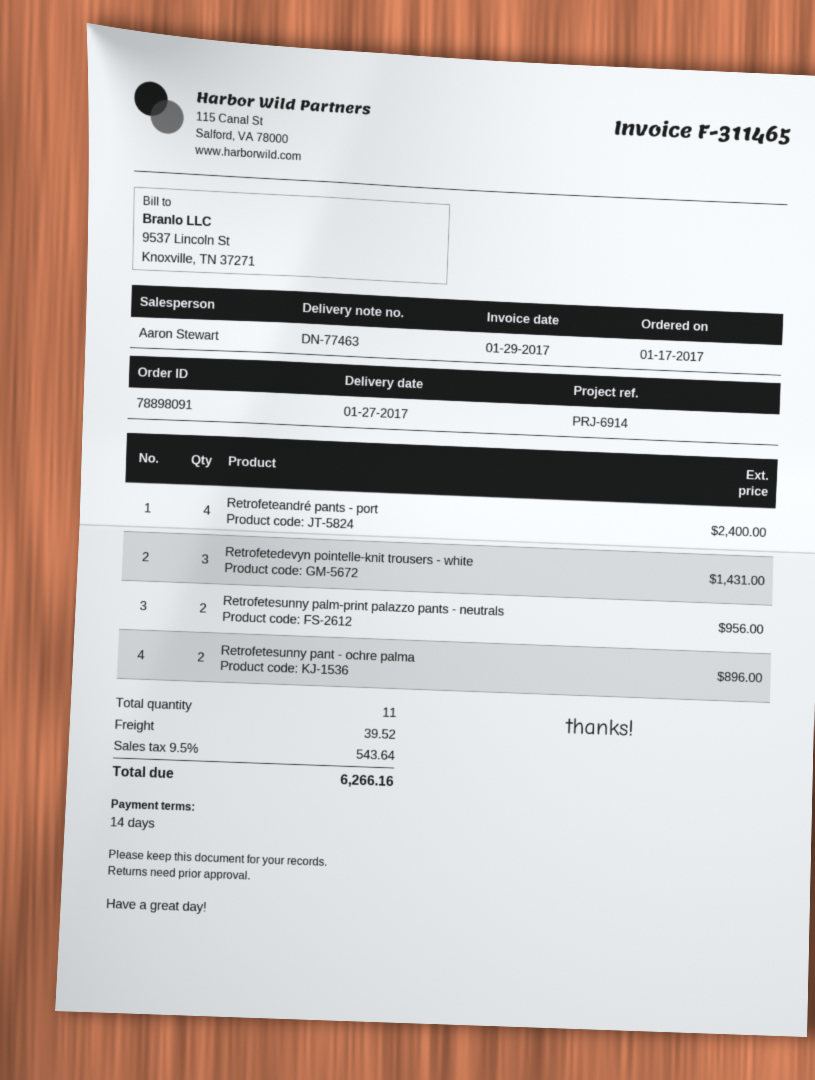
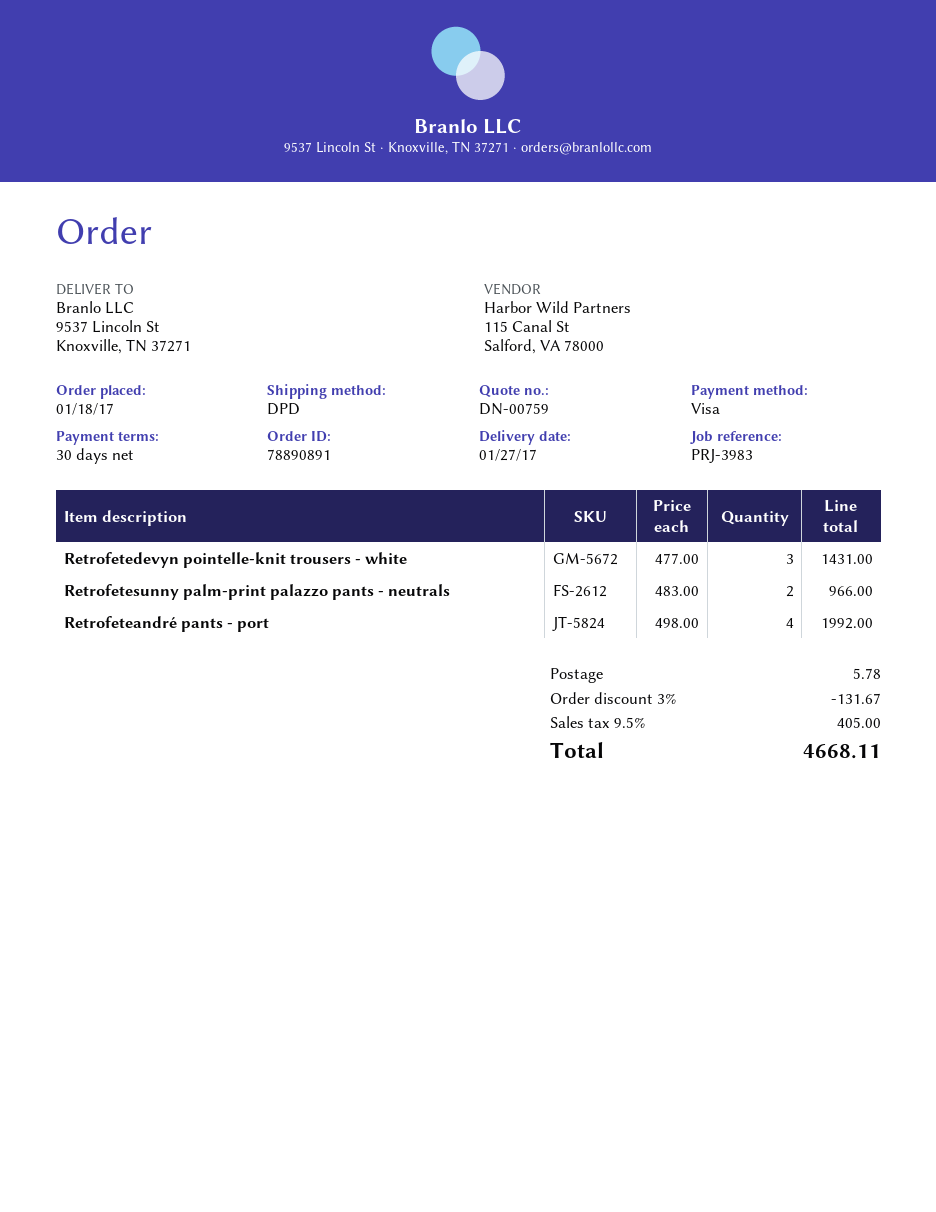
order number: 78898091 -> 78890891
order date: 2017-01-17 -> 2017-01-18
payment terms: 14 days -> 30 days
reference: PRJ-6914 -> PRJ-3983
Retrofeteandré pants - port: 4 for 2400.00 -> 4 for 1992.00
Retrofetesunny palm-print palazzo pants - neutrals: 2 for 956.00 -> 2 for 966.00
Retrofetesunny pant - ochre palma: 2 for 896.00 -> none
discount: none -> 3% = 131.67
shipping: 39.52 -> 5.78
tax: 9.5% = 543.64 -> 9.5% = 405.00
total: 6266.16 -> 4668.11

